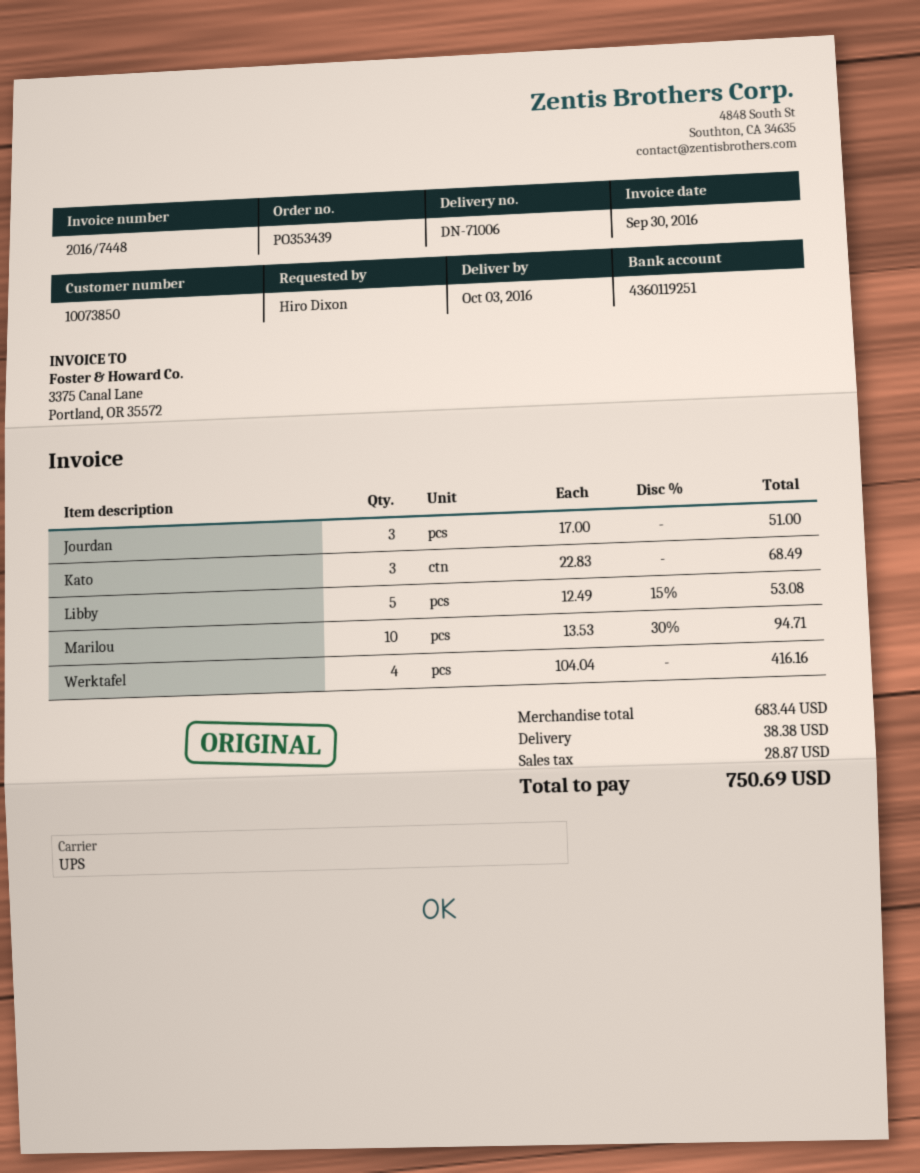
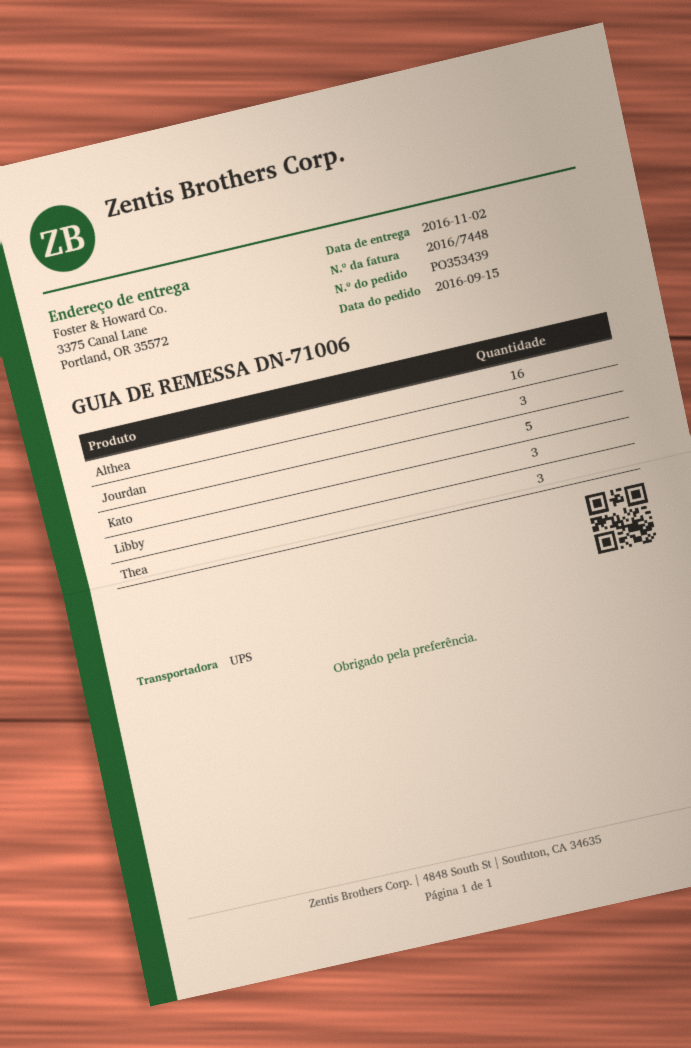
delivery date: 2016-10-03 -> 2016-11-02
Kato: 3 -> 5
Libby: 5 -> 3
Marilou: 10 -> none
Werktafel: 4 -> none
Althea: none -> 16
Thea: none -> 3

